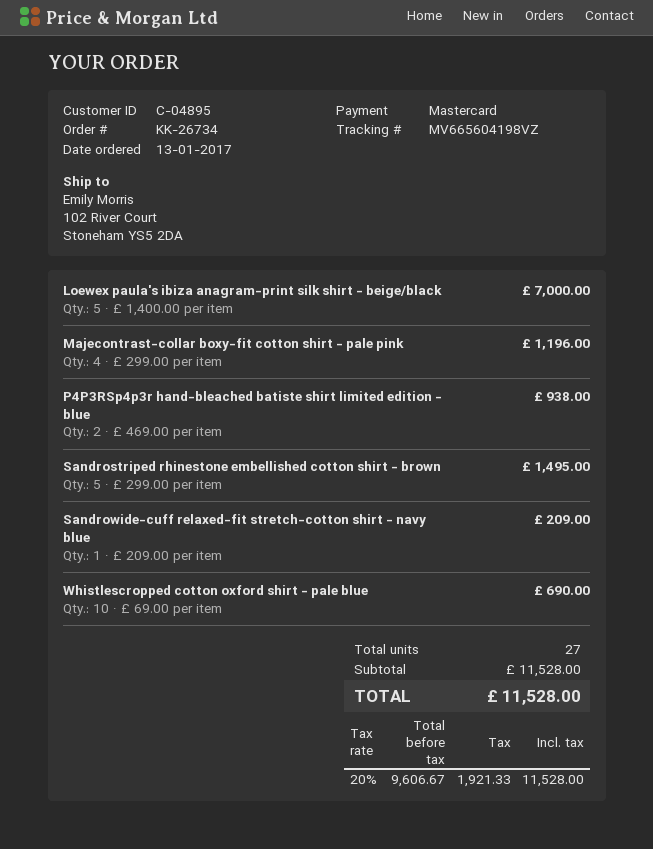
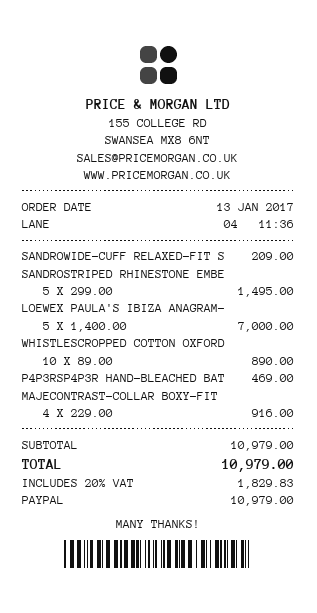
payment method: Mastercard -> PayPal
Majecontrast-collar boxy-fit cotton shirt - pale pink: 4 x 299.00 = 1196.00 -> 4 x 229.00 = 916.00
P4P3RSp4p3r hand-bleached batiste shirt limited edition - blue: 2 x 469.00 = 938.00 -> 1 x 469.00 = 469.00
Whistlescropped cotton oxford shirt - pale blue: 10 x 69.00 = 690.00 -> 10 x 89.00 = 890.00
subtotal: 11528.00 -> 10979.00
tax: 20% = 1921.33 -> 20% = 1829.83
total: 11528.00 -> 10979.00

